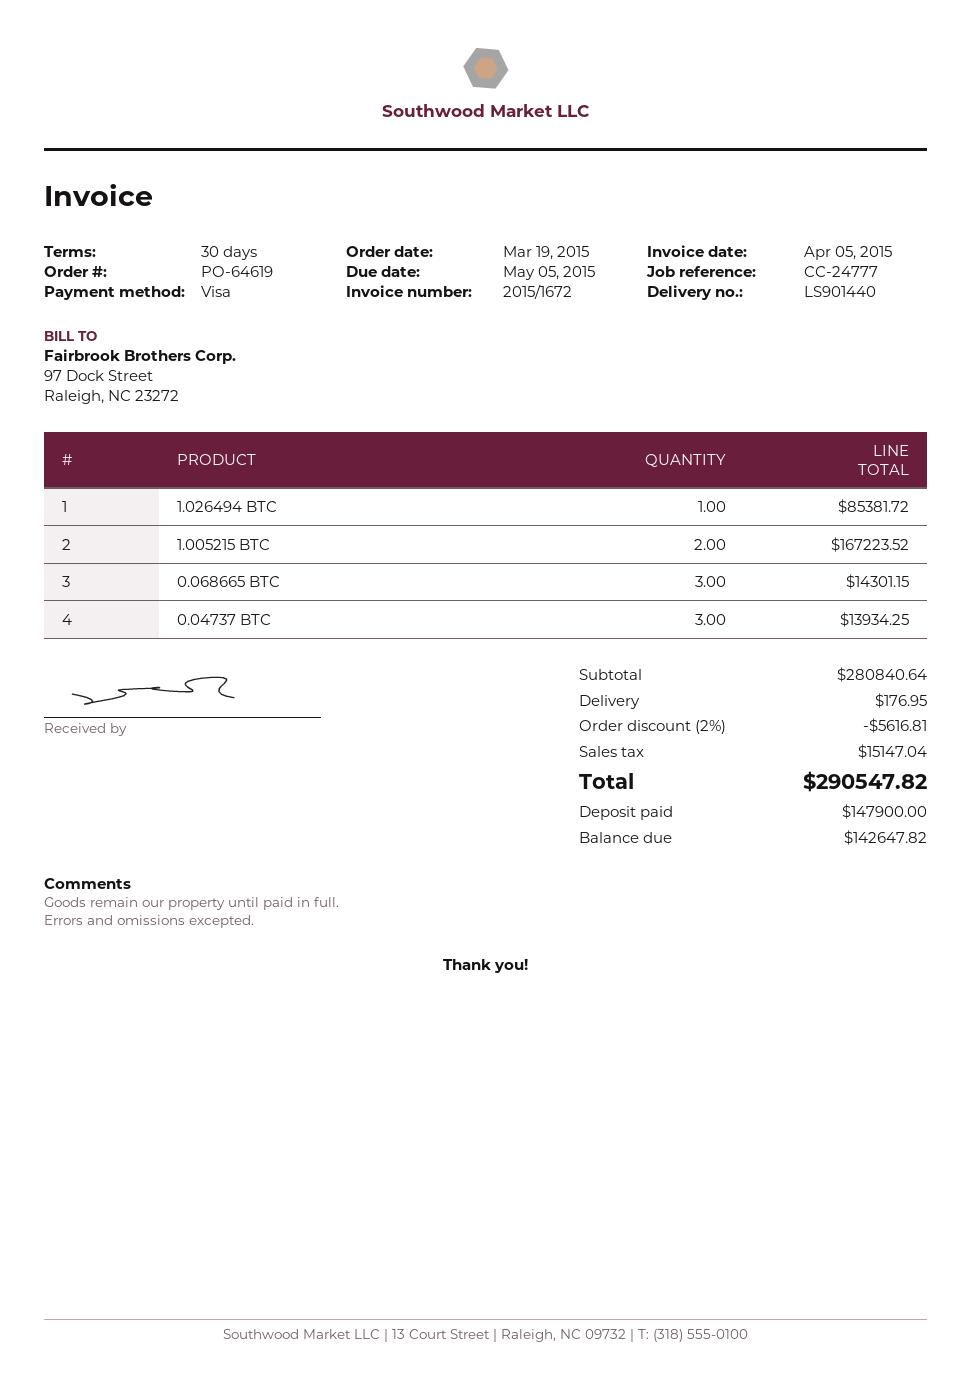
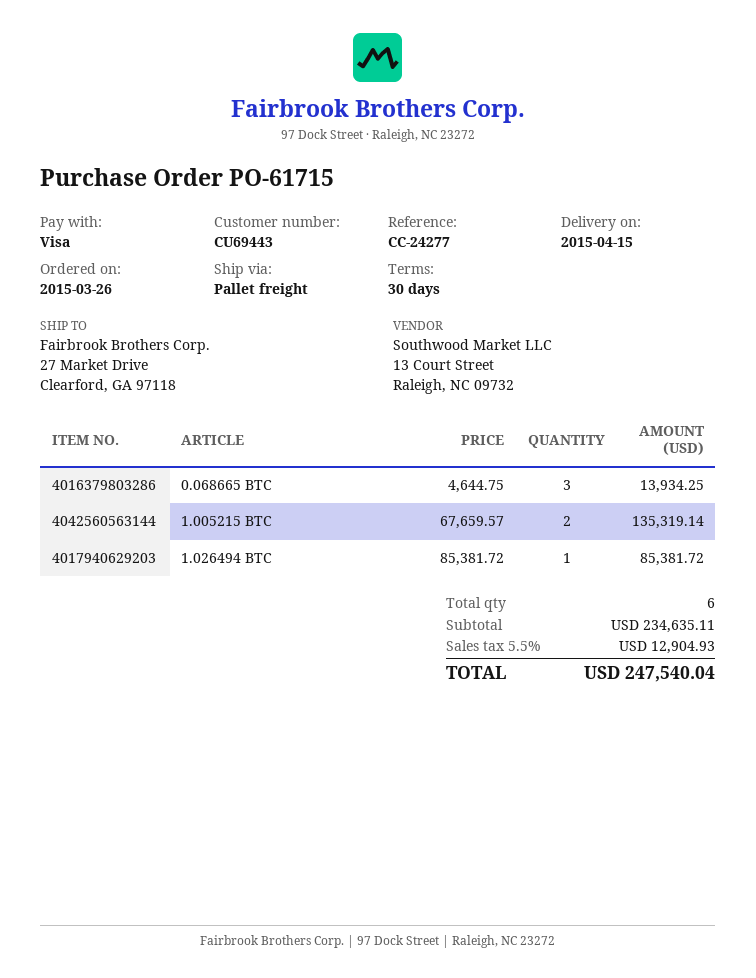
order number: PO-64619 -> PO-61715
order date: 2015-03-19 -> 2015-03-26
reference: CC-24777 -> CC-24277
1.005215 BTC: 2 for 167223.52 -> 2 for 135319.14
0.068665 BTC: 3 for 14301.15 -> 3 for 13934.25
0.04737 BTC: 3 for 13934.25 -> none
subtotal: 280840.64 -> 234635.11
discount: 2% = 5616.81 -> none
shipping: 176.95 -> none
tax: 15147.04 -> 12904.93
total: 290547.82 -> 247540.04

